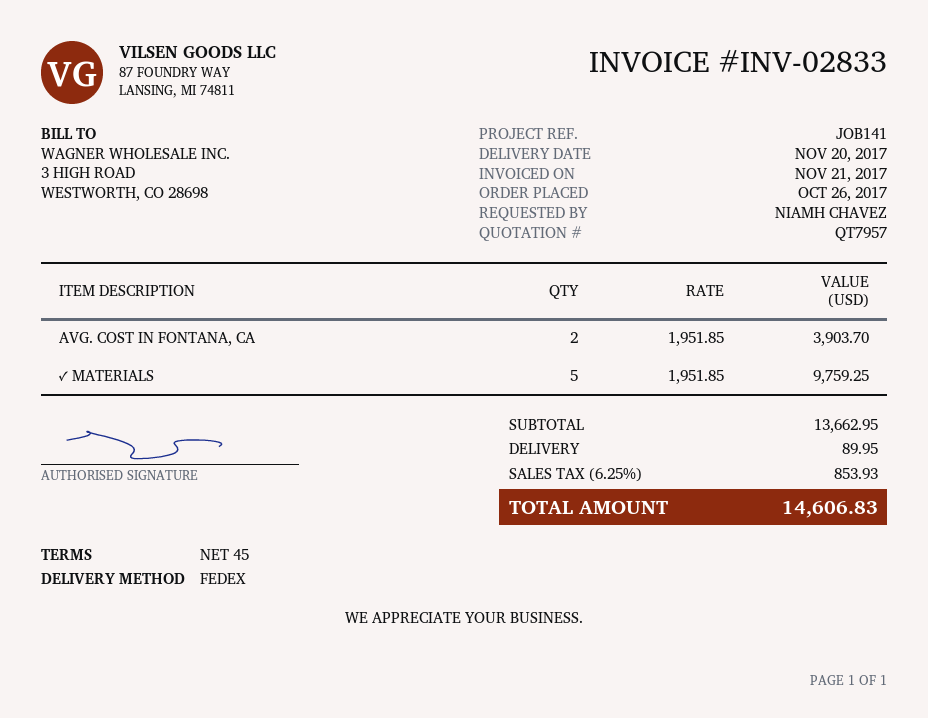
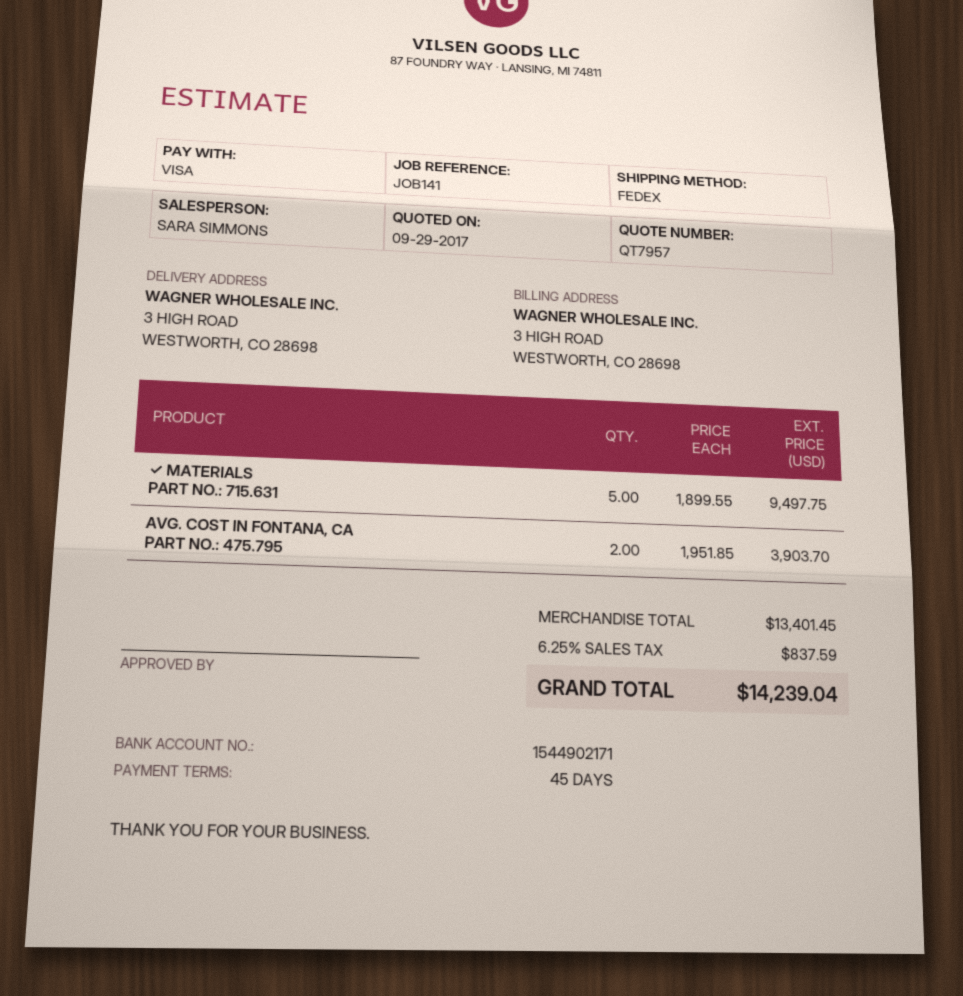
✓ MATERIALS: 5 x 1951.85 = 9759.25 -> 5 x 1899.55 = 9497.75
subtotal: 13662.95 -> 13401.45
shipping: 89.95 -> none
tax: 6.25% = 853.93 -> 6.25% = 837.59
total: 14606.83 -> 14239.04

